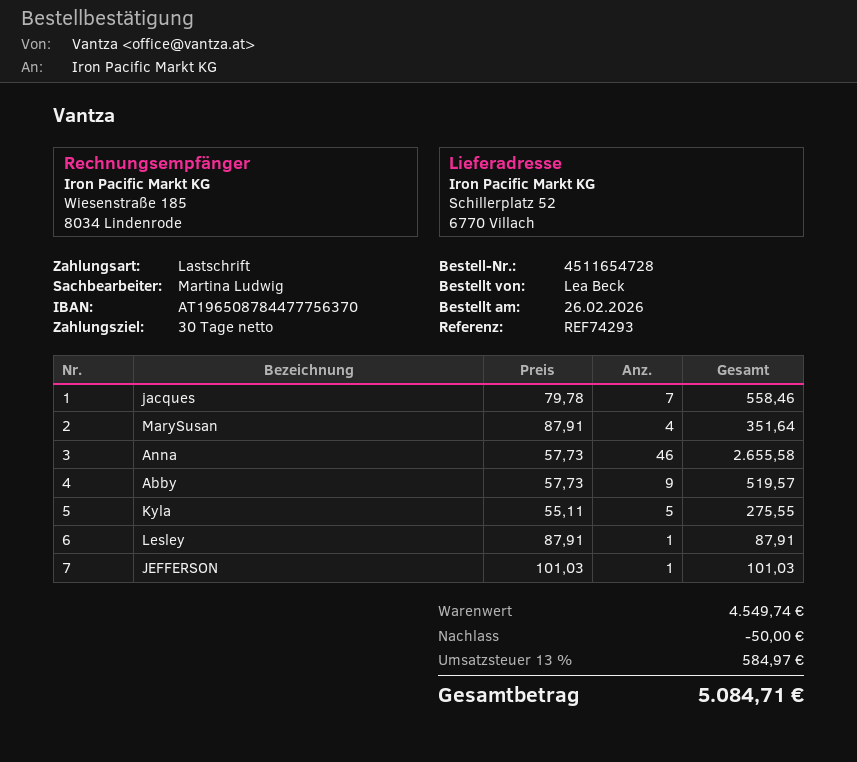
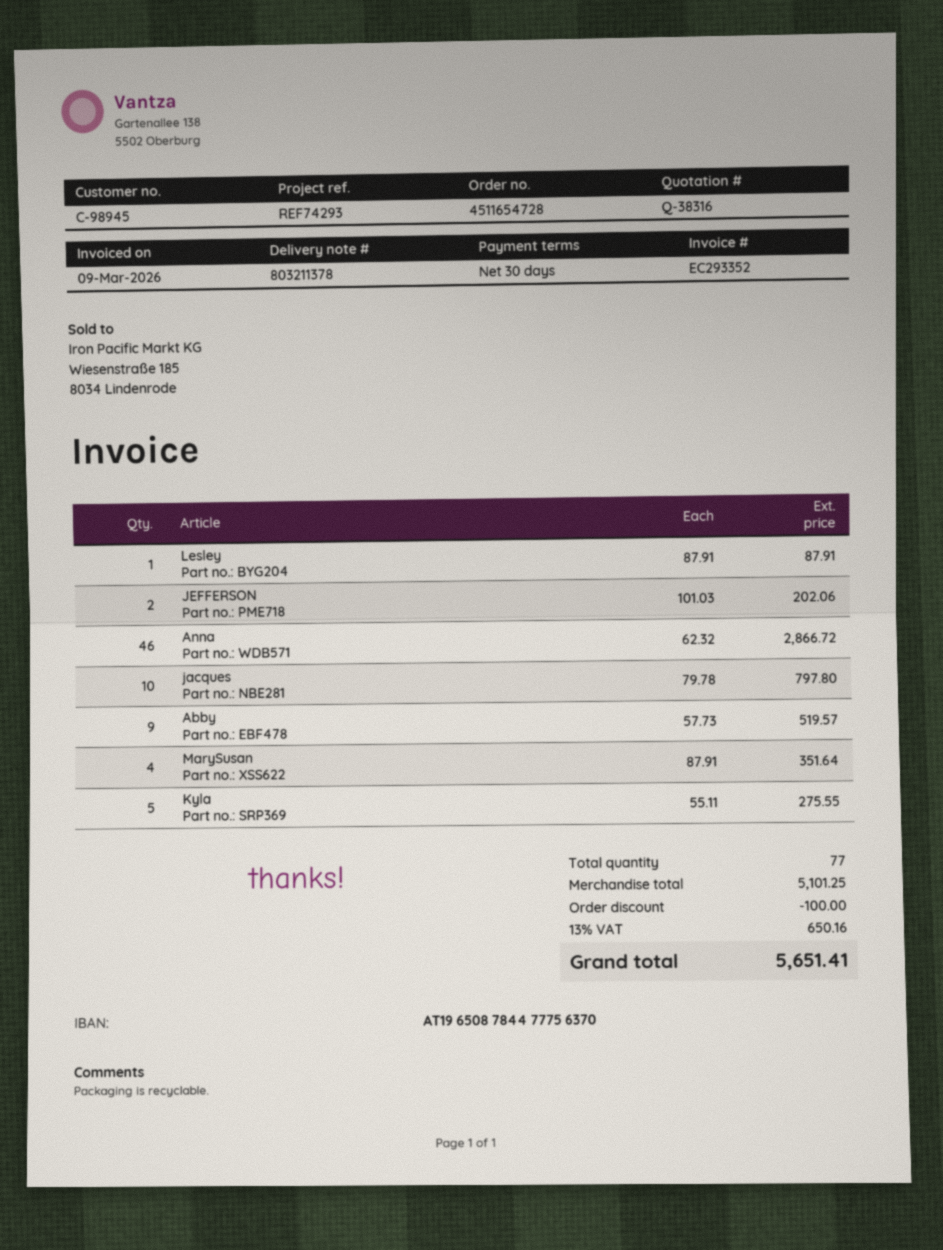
jacques: 7 x 79.78 = 558.46 -> 10 x 79.78 = 797.80
Anna: 46 x 57.73 = 2655.58 -> 46 x 62.32 = 2866.72
JEFFERSON: 1 x 101.03 = 101.03 -> 2 x 101.03 = 202.06
subtotal: 4549.74 -> 5101.25
discount: 50.00 -> 100.00
tax: 13% = 584.97 -> 13% = 650.16
total: 5084.71 -> 5651.41

